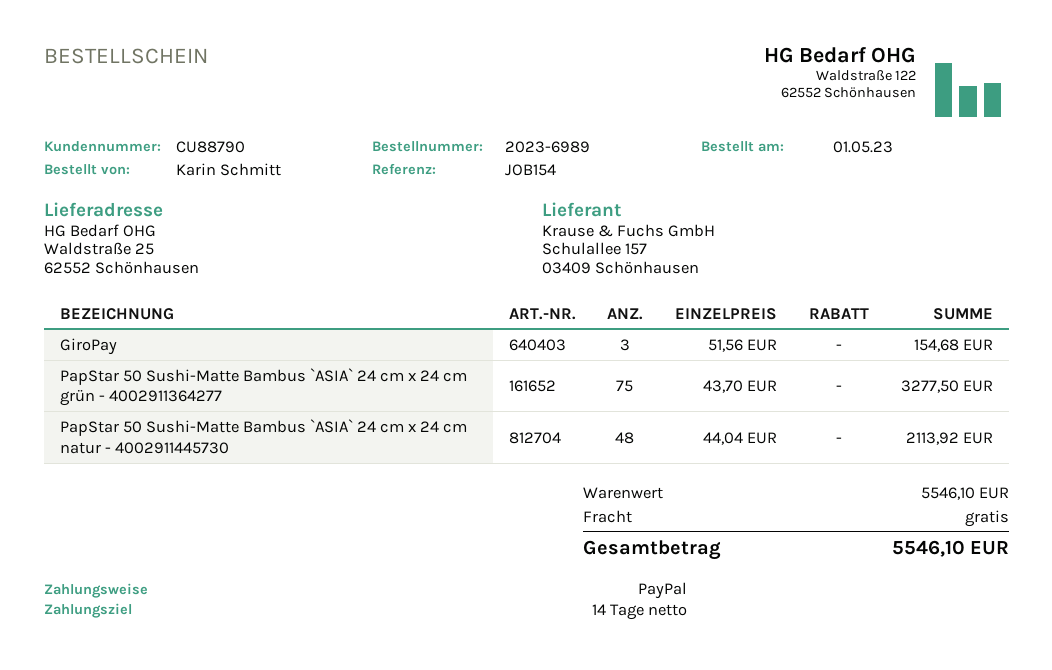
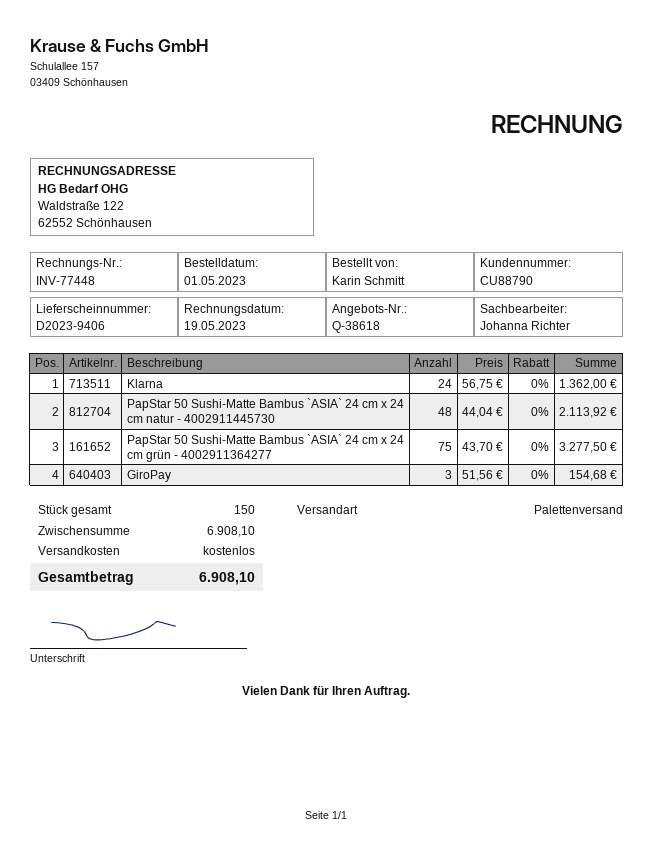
Klarna: none -> 24 x 56.75 = 1362.00
subtotal: 5546.10 -> 6908.10
total: 5546.10 -> 6908.10

